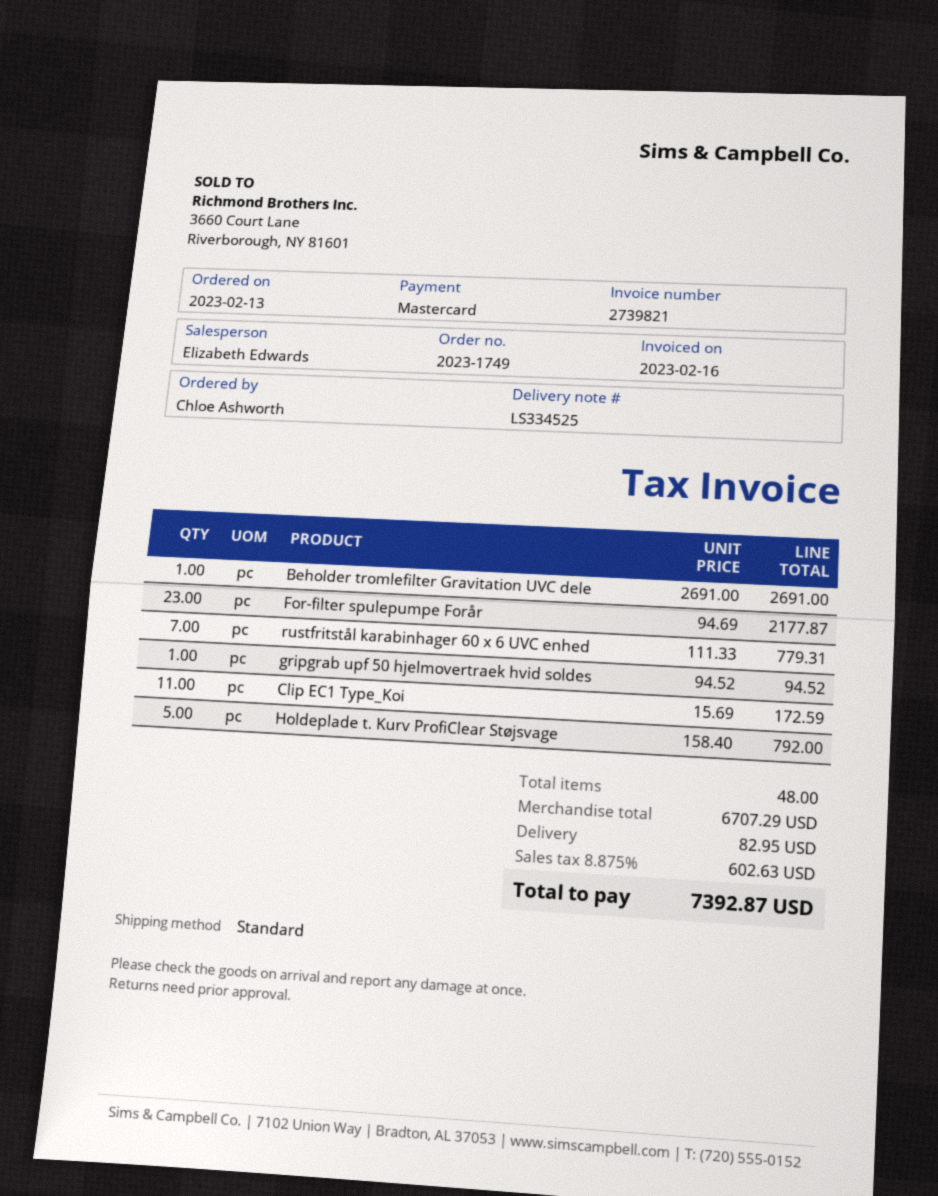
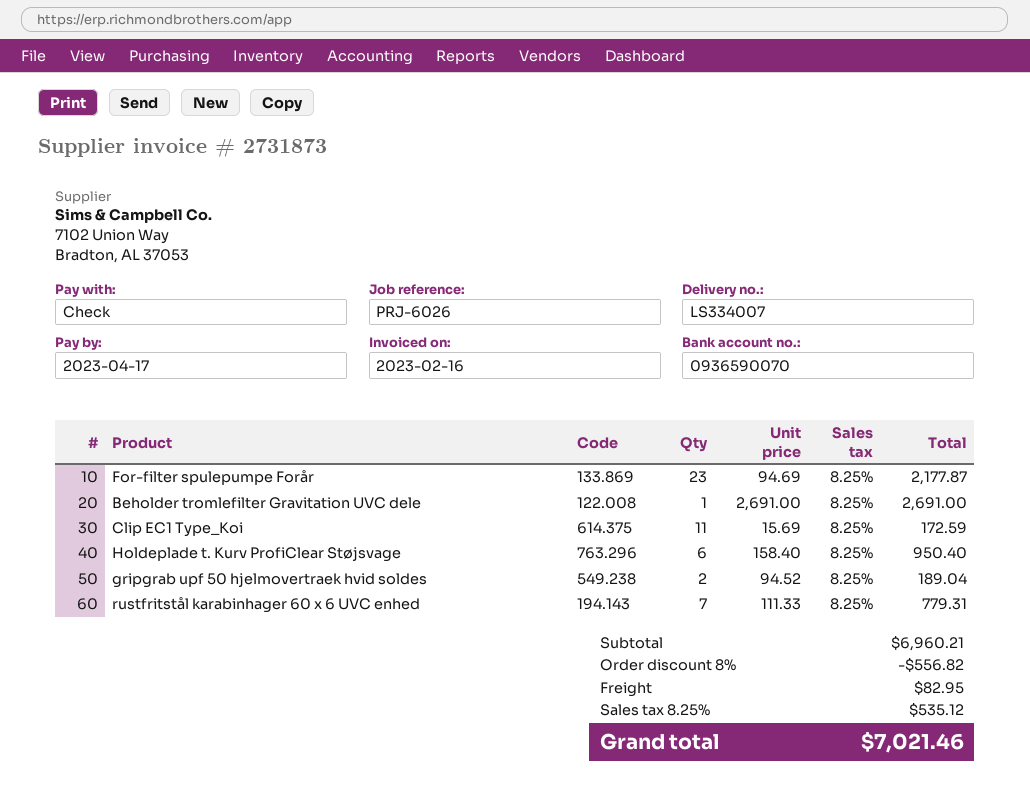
delivery note number: LS334525 -> LS334007
invoice number: 2739821 -> 2731873
payment method: Mastercard -> cheque
gripgrab upf 50 hjelmovertraek hvid soldes: 1 x 94.52 = 94.52 -> 2 x 94.52 = 189.04
Holdeplade t. Kurv ProfiClear Støjsvage: 5 x 158.40 = 792.00 -> 6 x 158.40 = 950.40
subtotal: 6707.29 -> 6960.21
discount: none -> 8% = 556.82
tax: 8.875% = 602.63 -> 8.25% = 535.12
total: 7392.87 -> 7021.46

